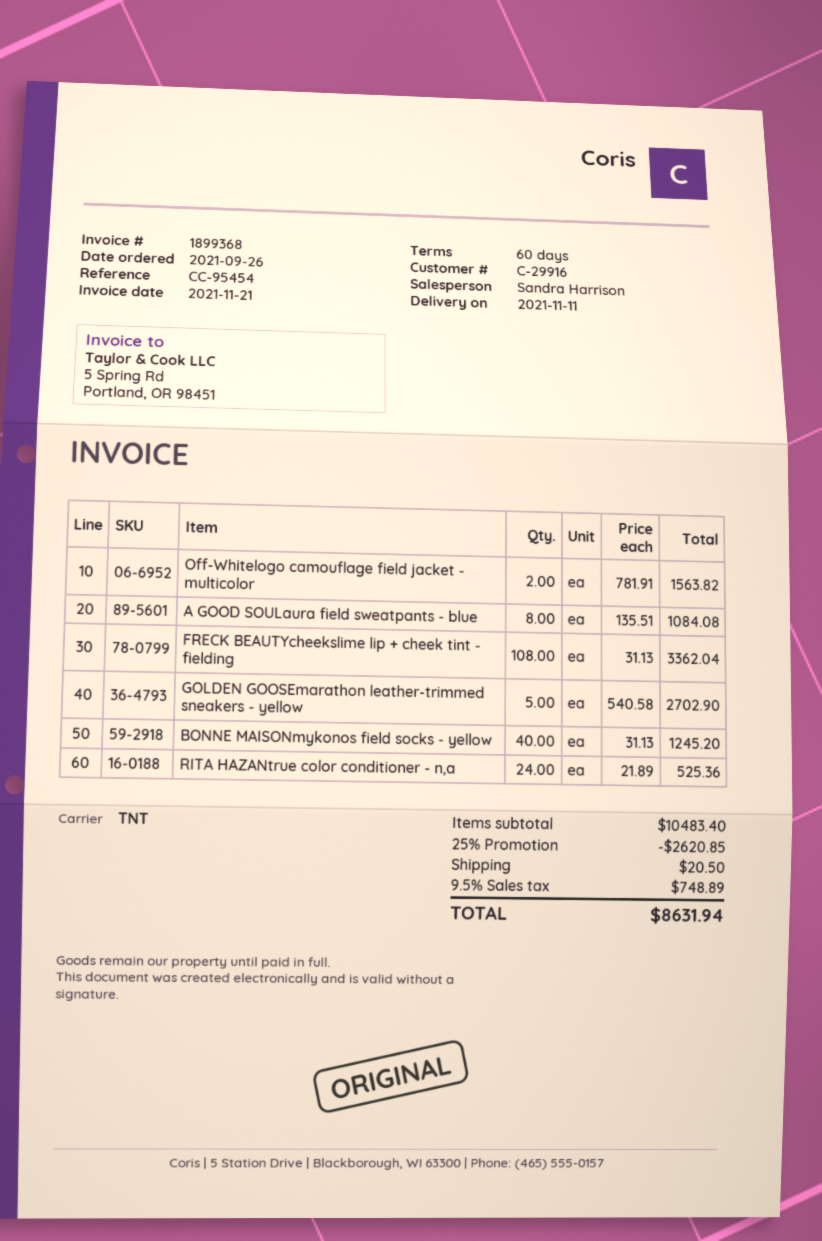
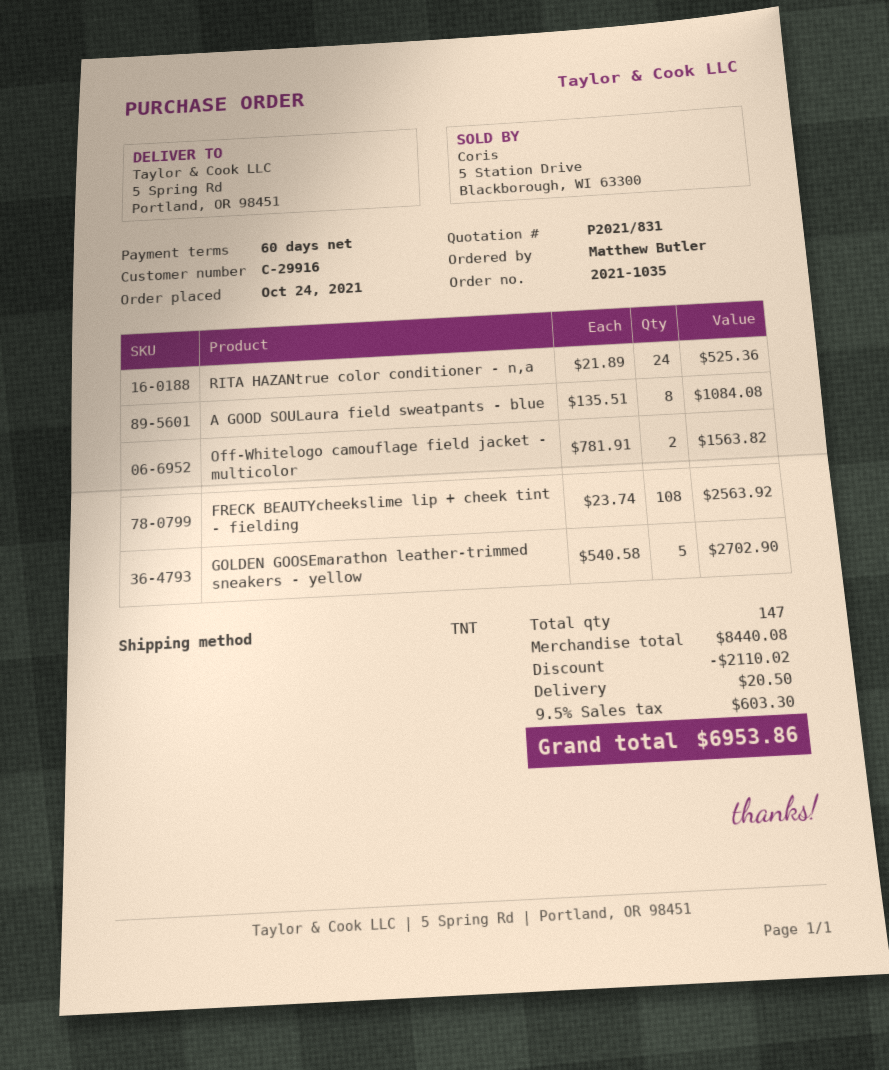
order date: 2021-09-26 -> 2021-10-24
FRECK BEAUTYcheekslime lip + cheek tint - fielding: 108 x 31.13 = 3362.04 -> 108 x 23.74 = 2563.92
BONNE MAISONmykonos field socks - yellow: 40 x 31.13 = 1245.20 -> none
subtotal: 10483.40 -> 8440.08
discount: 2620.85 -> 2110.02
tax: 9.5% = 748.89 -> 9.5% = 603.30
total: 8631.94 -> 6953.86

